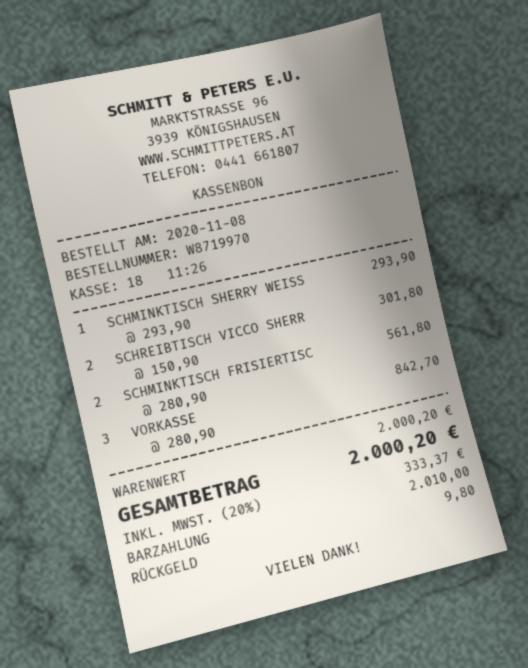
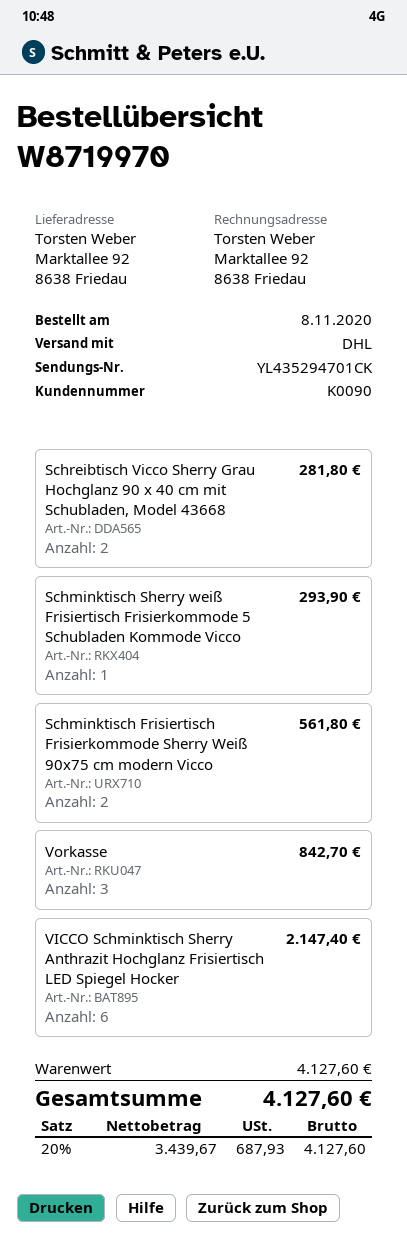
SCHREIBTISCH VICCO SHERR: 2 for 301.80 -> 2 for 281.80
VICCO Schminktisch Sherry Anthrazit Hochglanz Frisiertisch LED Spiegel Hocker: none -> 6 for 2147.40
subtotal: 2000.20 -> 4127.60
tax: 20% = 333.37 -> 20% = 687.93
total: 2000.20 -> 4127.60

